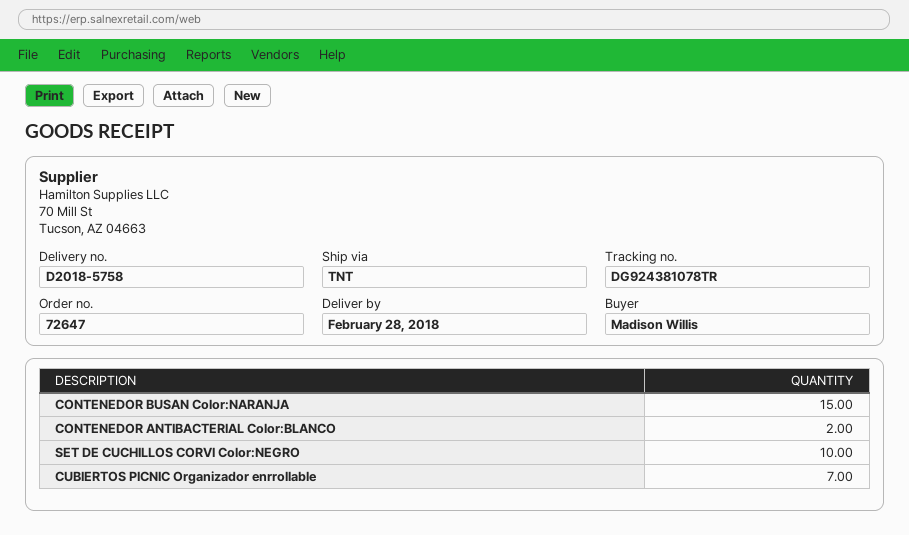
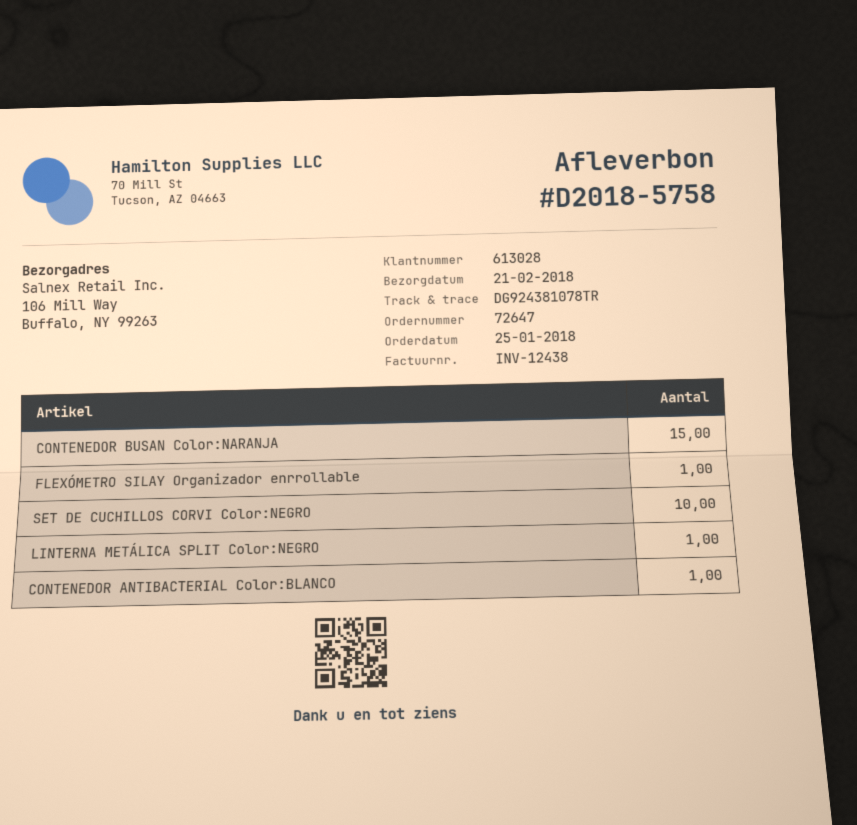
delivery date: 2018-02-28 -> 2018-02-21
CONTENEDOR ANTIBACTERIAL Color:BLANCO: 2 -> 1
CUBIERTOS PICNIC Organizador enrrollable: 7 -> none
FLEXÓMETRO SILAY Organizador enrrollable: none -> 1
LINTERNA METÁLICA SPLIT Color:NEGRO: none -> 1

